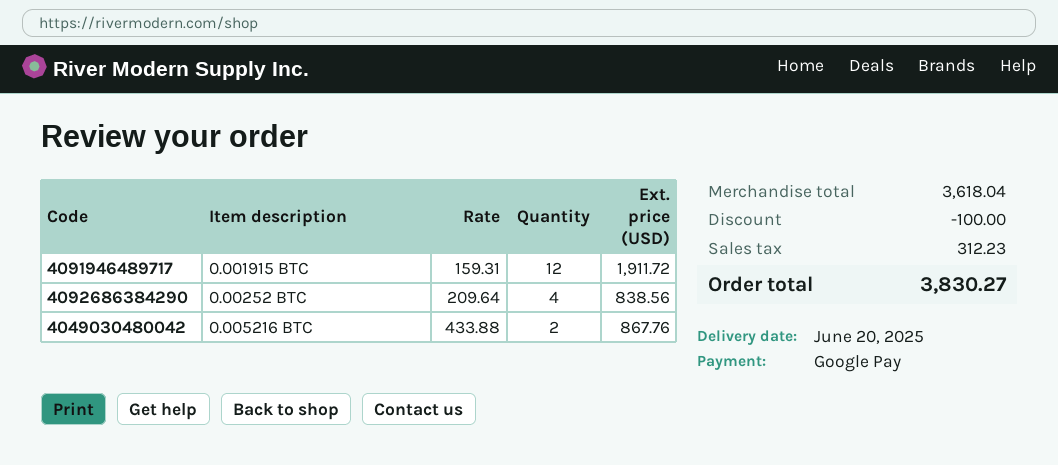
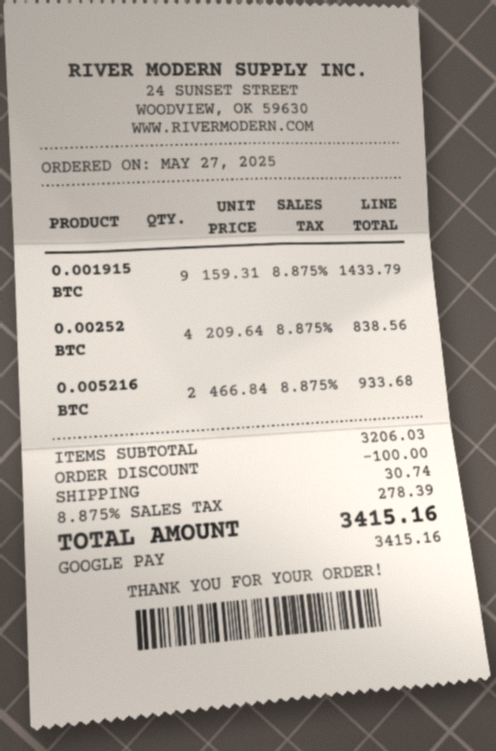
0.001915 BTC: 12 x 159.31 = 1911.72 -> 9 x 159.31 = 1433.79
0.005216 BTC: 2 x 433.88 = 867.76 -> 2 x 466.84 = 933.68
subtotal: 3618.04 -> 3206.03
shipping: none -> 30.74
tax: 312.23 -> 278.39
total: 3830.27 -> 3415.16

